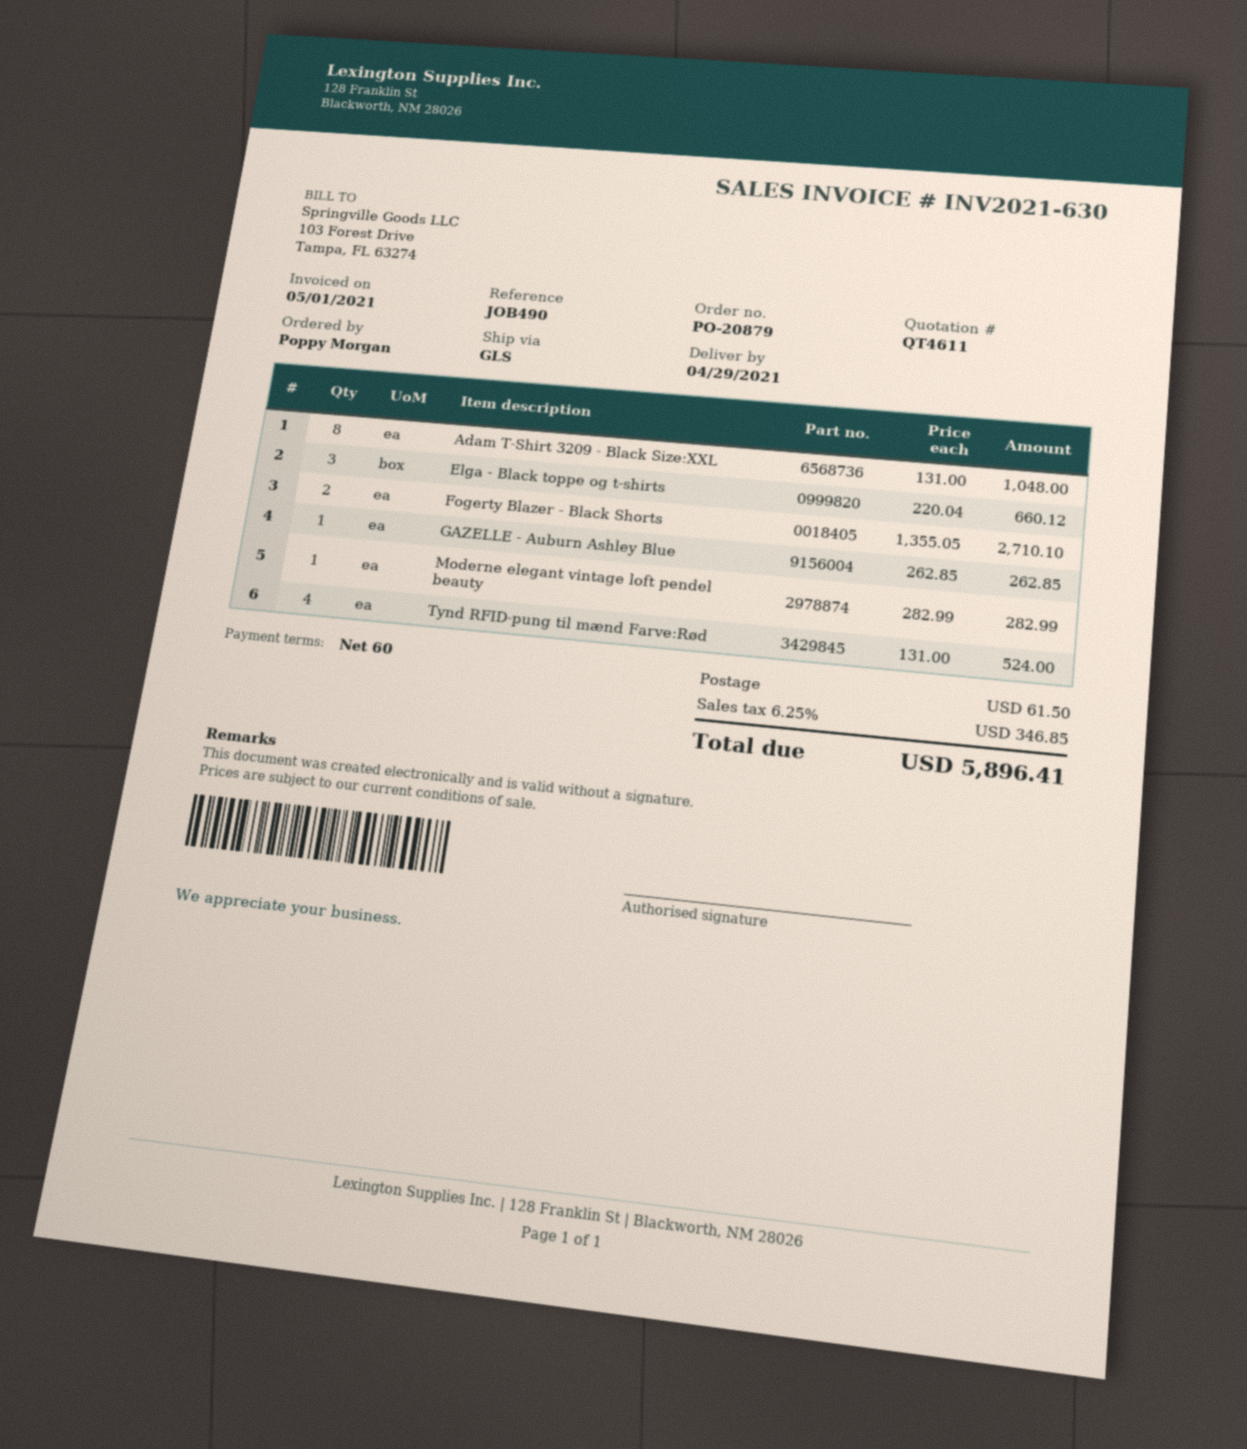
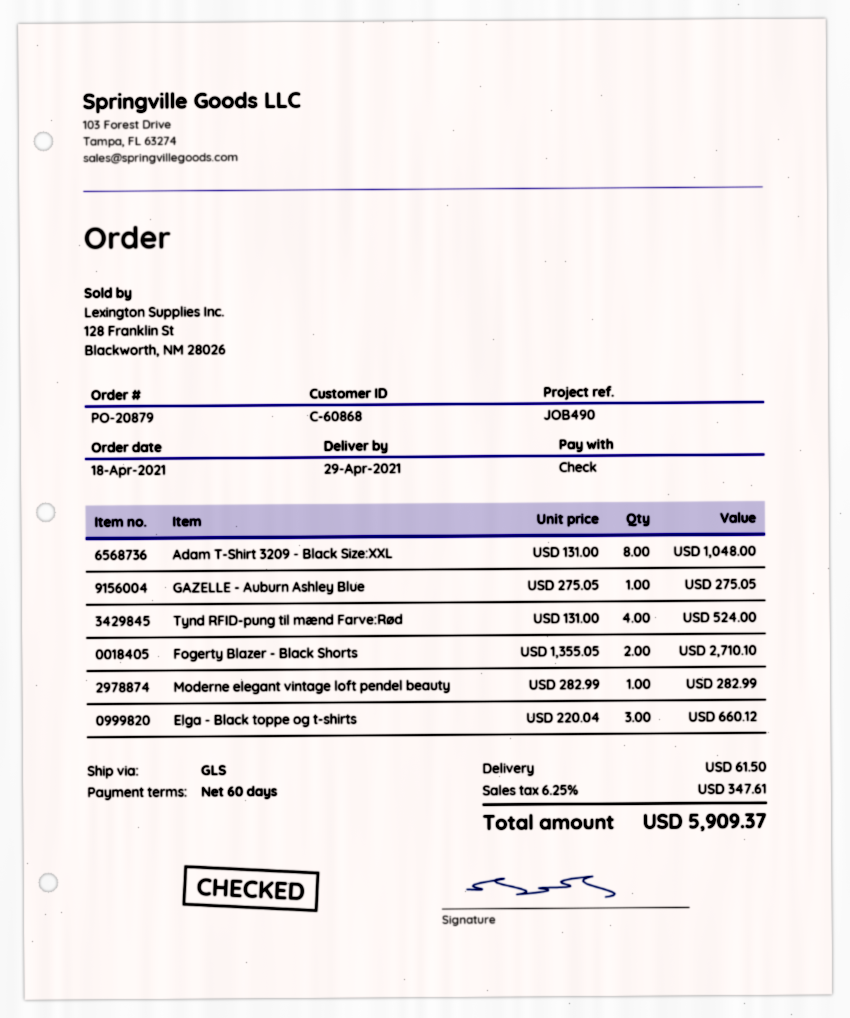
GAZELLE - Auburn Ashley Blue: 1 x 262.85 = 262.85 -> 1 x 275.05 = 275.05
tax: 6.25% = 346.85 -> 6.25% = 347.61
total: 5896.41 -> 5909.37

